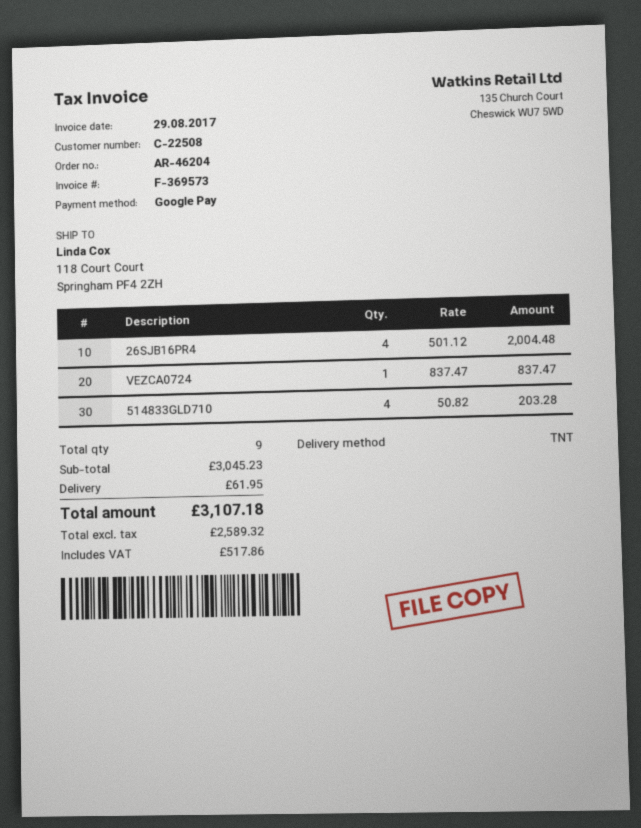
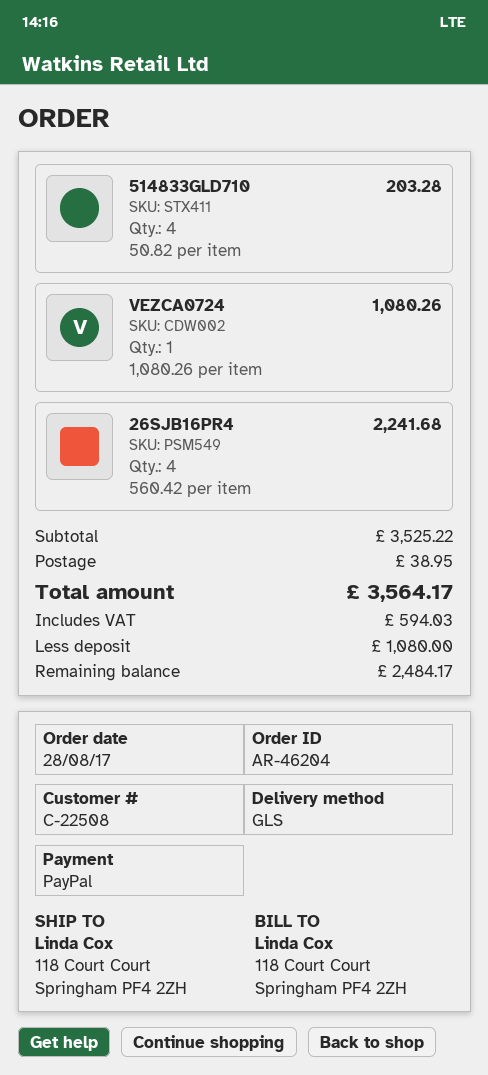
payment method: Google Pay -> PayPal
shipping method: TNT -> GLS
26SJB16PR4: 4 x 501.12 = 2004.48 -> 4 x 560.42 = 2241.68
VEZCA0724: 1 x 837.47 = 837.47 -> 1 x 1080.26 = 1080.26
subtotal: 3045.23 -> 3525.22
shipping: 61.95 -> 38.95
tax: 517.86 -> 594.03
total: 3107.18 -> 3564.17

